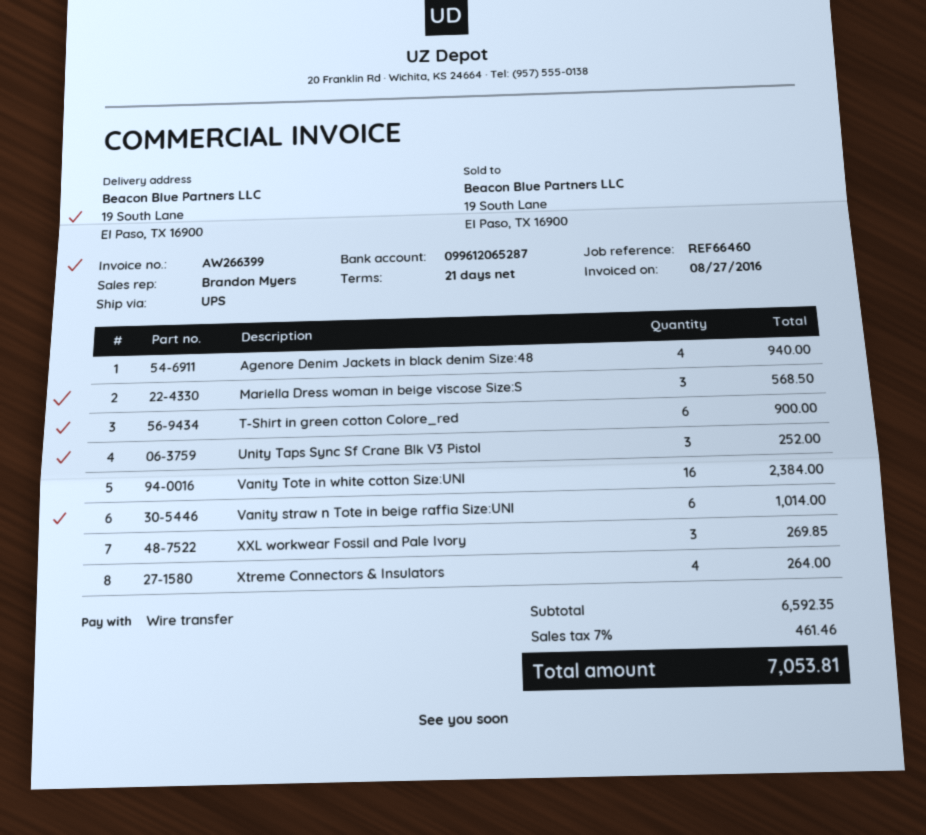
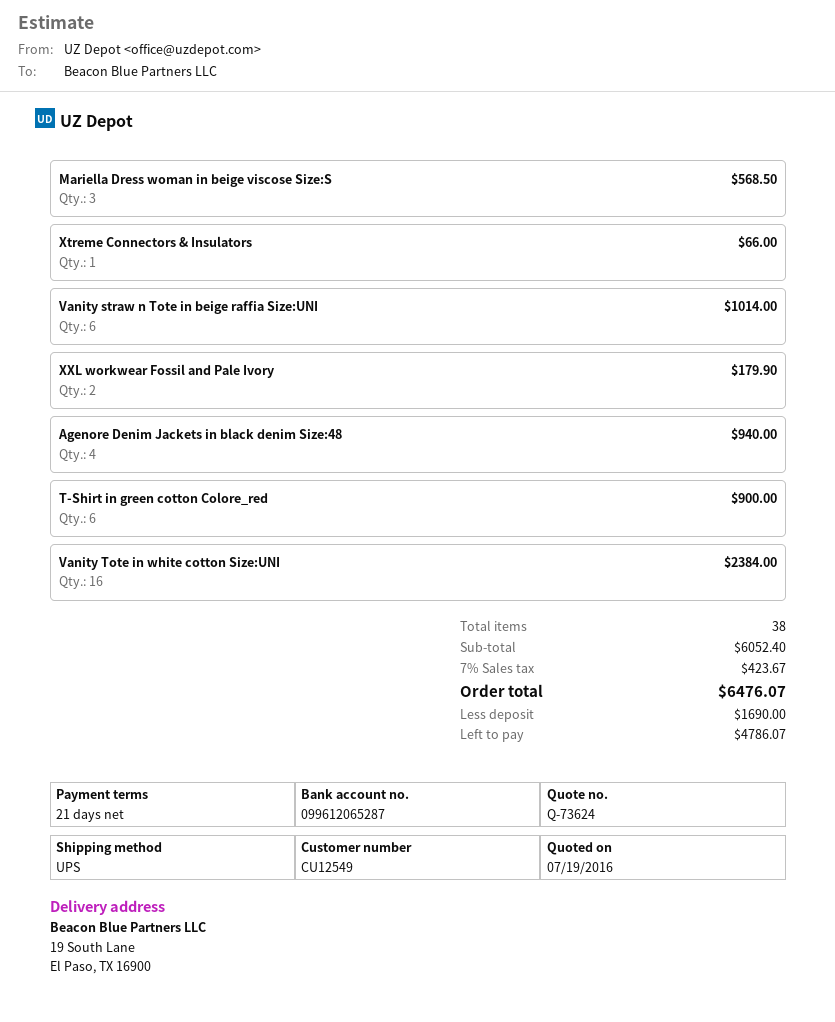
Unity Taps Sync Sf Crane Blk V3 Pistol: 3 for 252.00 -> none
XXL workwear Fossil and Pale Ivory: 3 for 269.85 -> 2 for 179.90
Xtreme Connectors & Insulators: 4 for 264.00 -> 1 for 66.00
subtotal: 6592.35 -> 6052.40
tax: 7% = 461.46 -> 7% = 423.67
total: 7053.81 -> 6476.07

